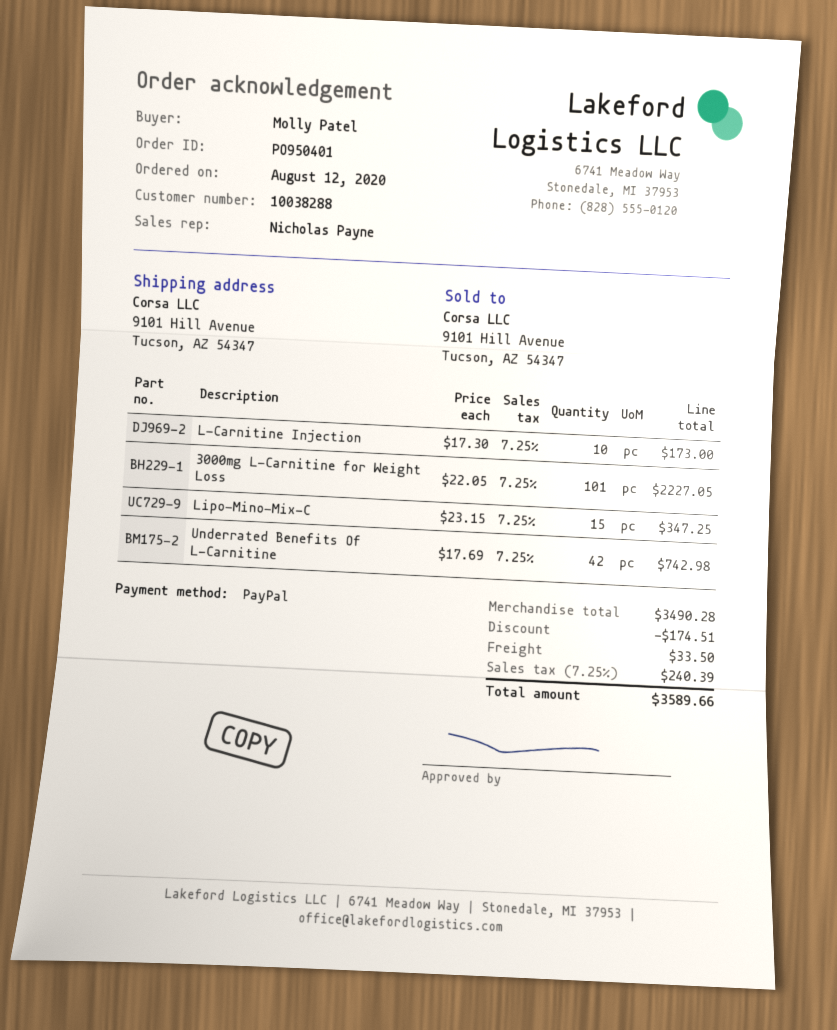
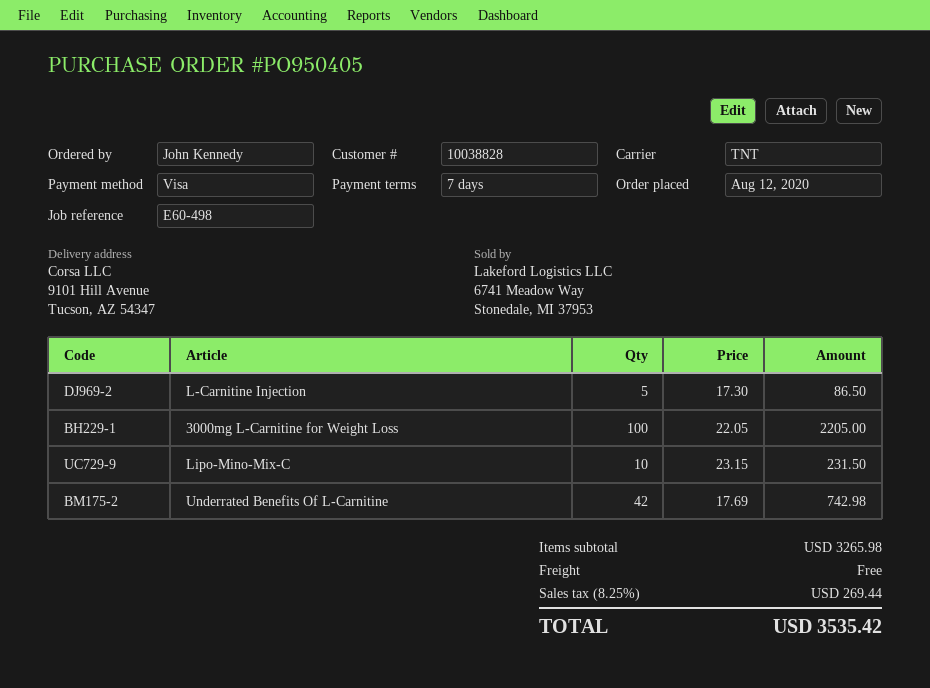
order number: PO950401 -> PO950405
customer number: 10038288 -> 10038828
ordered by: Molly Patel -> John Kennedy
payment method: PayPal -> Visa
L-Carnitine Injection: 10 x 17.30 = 173.00 -> 5 x 17.30 = 86.50
3000mg L-Carnitine for Weight Loss: 101 x 22.05 = 2227.05 -> 100 x 22.05 = 2205.00
Lipo-Mino-Mix-C: 15 x 23.15 = 347.25 -> 10 x 23.15 = 231.50
subtotal: 3490.28 -> 3265.98
discount: 174.51 -> none
shipping: 33.50 -> 0.00
tax: 7.25% = 240.39 -> 8.25% = 269.44
total: 3589.66 -> 3535.42

